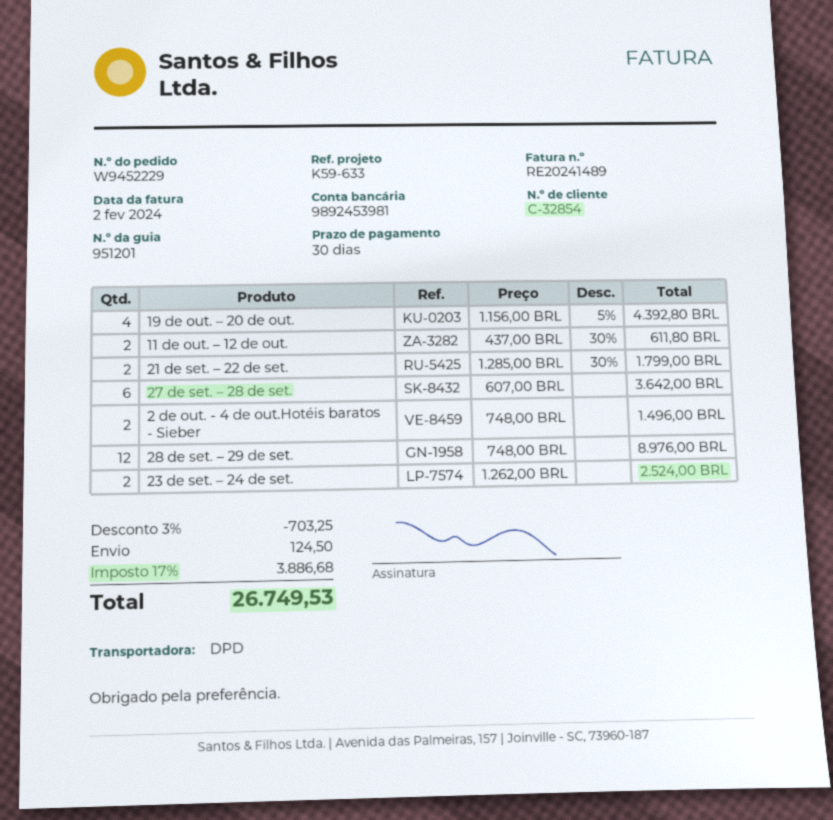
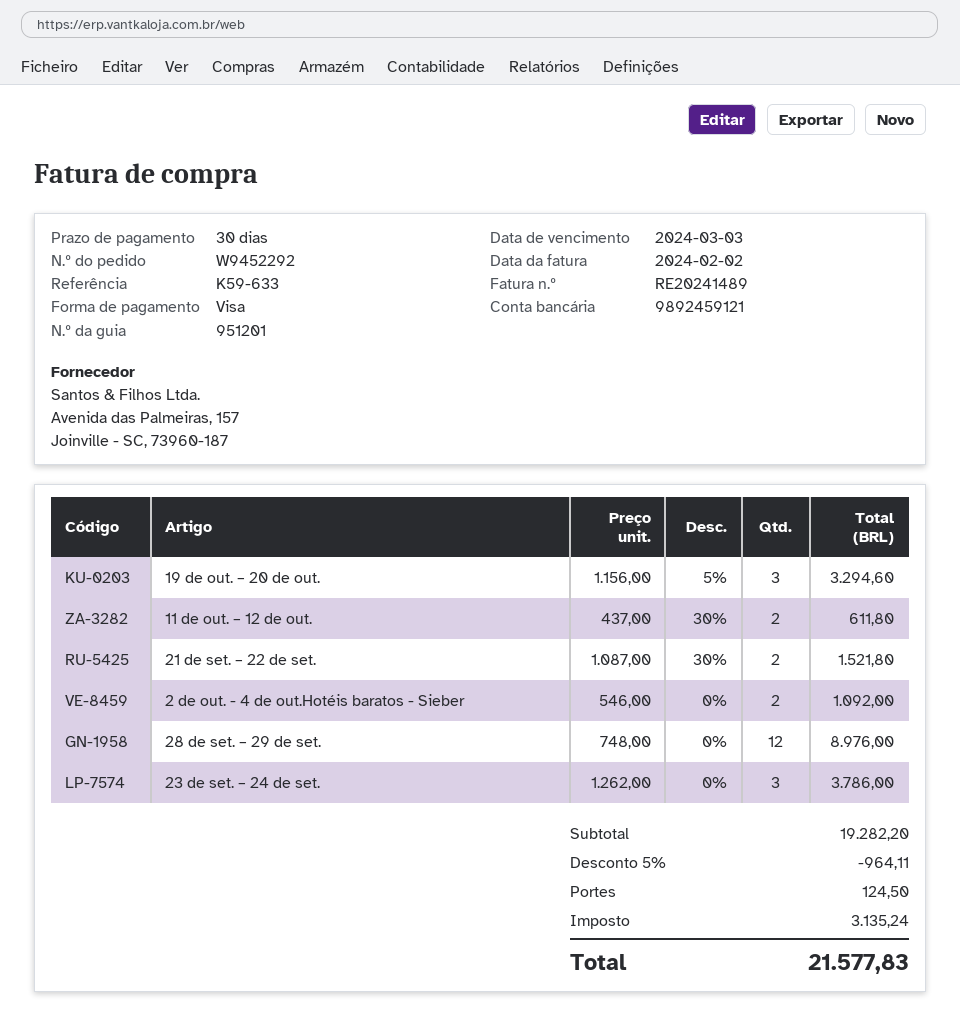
order number: W9452229 -> W9452292
bank account: 9892453981 -> 9892459121
19 de out. – 20 de out.: 4 x 1156.00 - 5% = 4392.80 -> 3 x 1156.00 - 5% = 3294.60
21 de set. – 22 de set.: 2 x 1285.00 - 30% = 1799.00 -> 2 x 1087.00 - 30% = 1521.80
27 de set. – 28 de set.: 6 x 607.00 = 3642.00 -> none
2 de out. - 4 de out.Hotéis baratos - Sieber: 2 x 748.00 = 1496.00 -> 2 x 546.00 = 1092.00
23 de set. – 24 de set.: 2 x 1262.00 = 2524.00 -> 3 x 1262.00 = 3786.00
discount: 3% = 703.25 -> 5% = 964.11
tax: 3886.68 -> 3135.24
total: 26749.53 -> 21577.83

